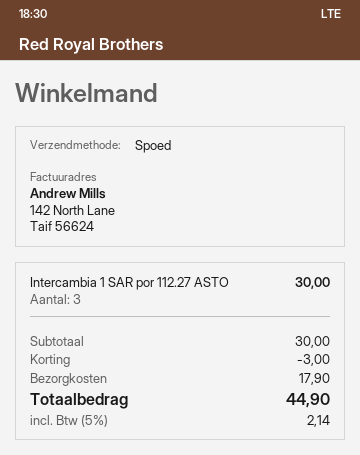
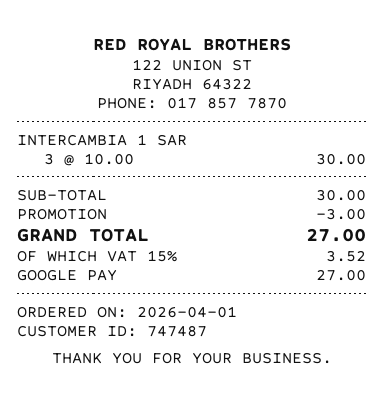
shipping: 17.90 -> none
tax: 5% = 2.14 -> 15% = 3.52
total: 44.90 -> 27.00

